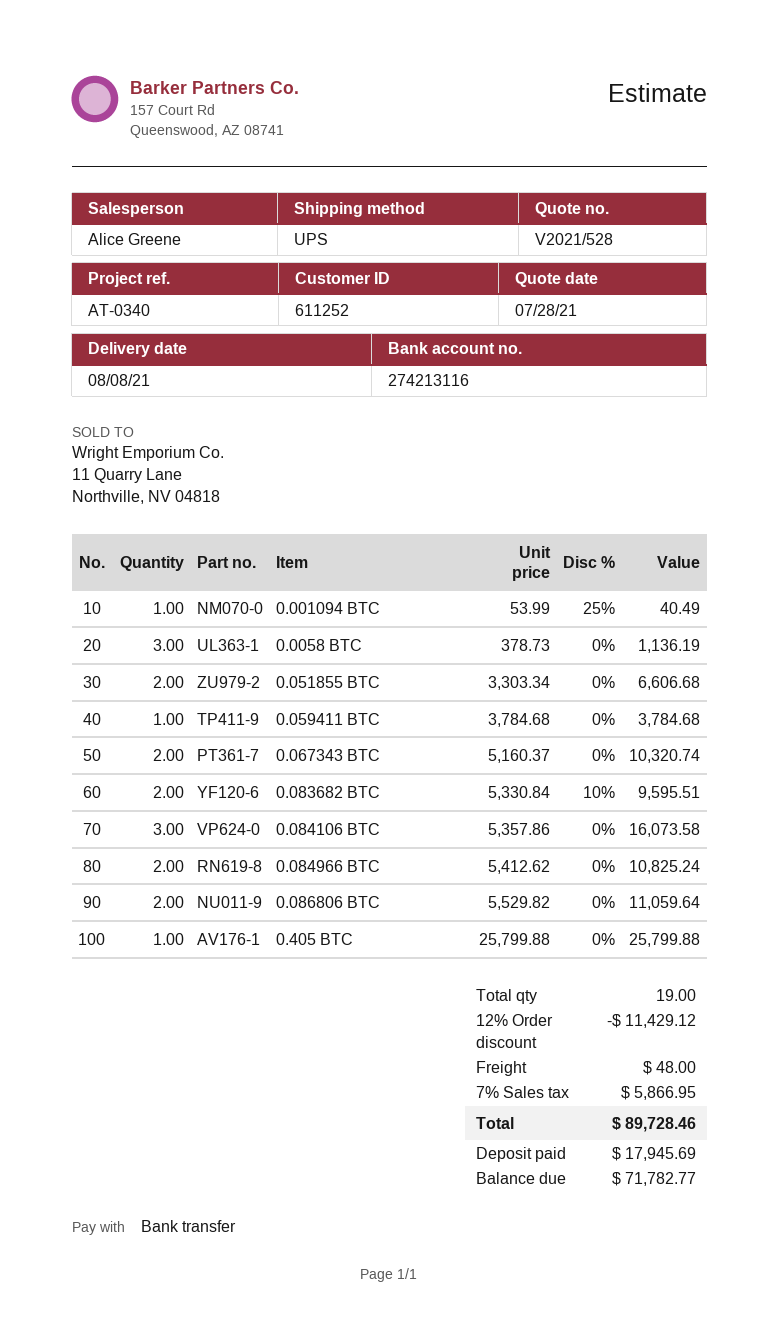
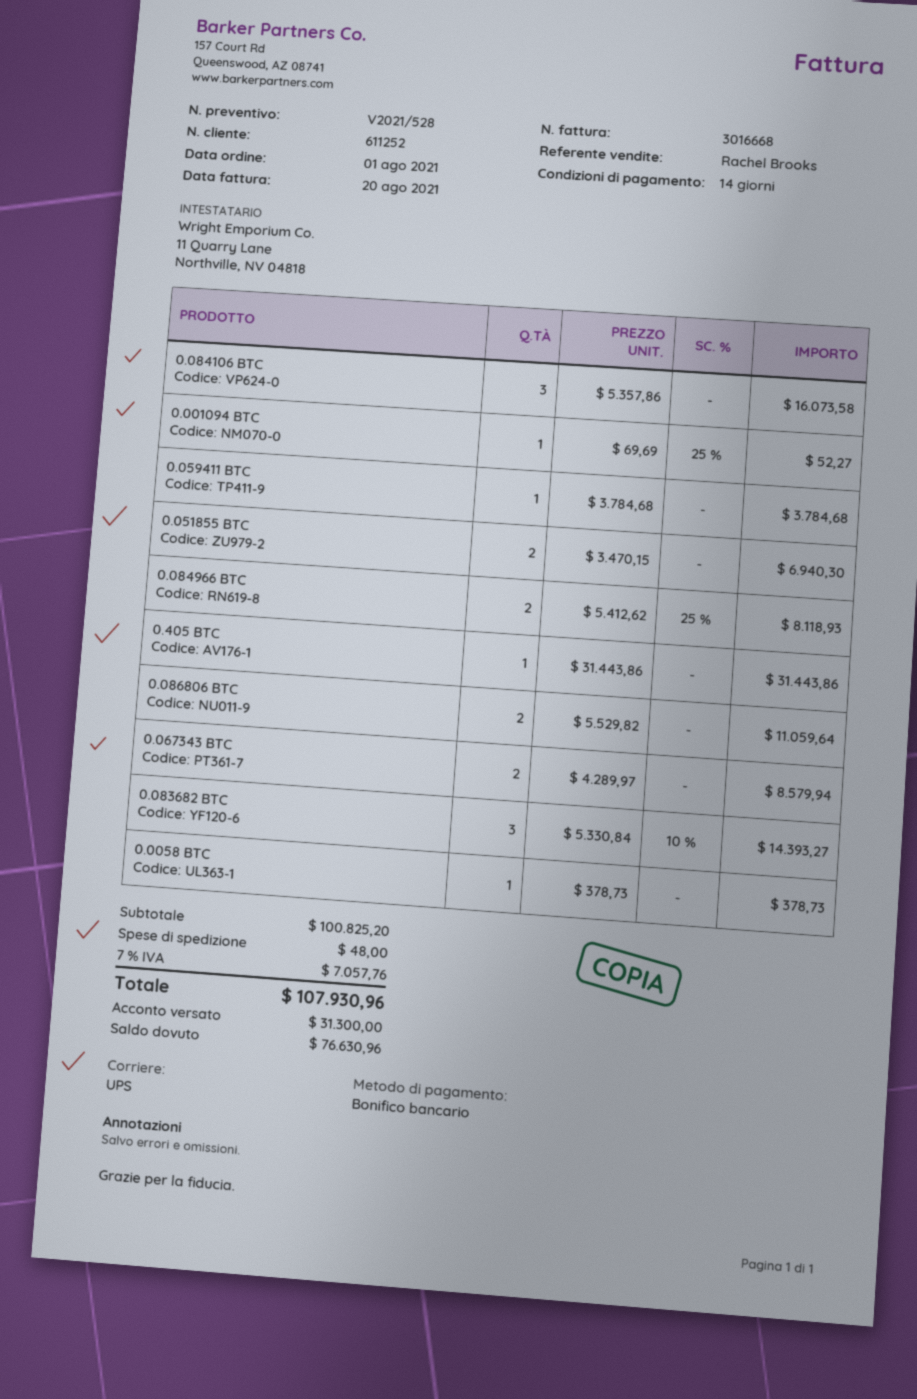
sales rep: Alice Greene -> Rachel Brooks
0.001094 BTC: 1 x 53.99 - 25% = 40.49 -> 1 x 69.69 - 25% = 52.27
0.0058 BTC: 3 x 378.73 = 1136.19 -> 1 x 378.73 = 378.73
0.051855 BTC: 2 x 3303.34 = 6606.68 -> 2 x 3470.15 = 6940.30
0.067343 BTC: 2 x 5160.37 = 10320.74 -> 2 x 4289.97 = 8579.94
0.083682 BTC: 2 x 5330.84 - 10% = 9595.51 -> 3 x 5330.84 - 10% = 14393.27
0.084966 BTC: 2 x 5412.62 = 10825.24 -> 2 x 5412.62 - 25% = 8118.93
0.405 BTC: 1 x 25799.88 = 25799.88 -> 1 x 31443.86 = 31443.86
discount: 12% = 11429.12 -> none
tax: 7% = 5866.95 -> 7% = 7057.76
total: 89728.46 -> 107930.96
deposit: 17945.69 -> 31300.00
balance: 71782.77 -> 76630.96

